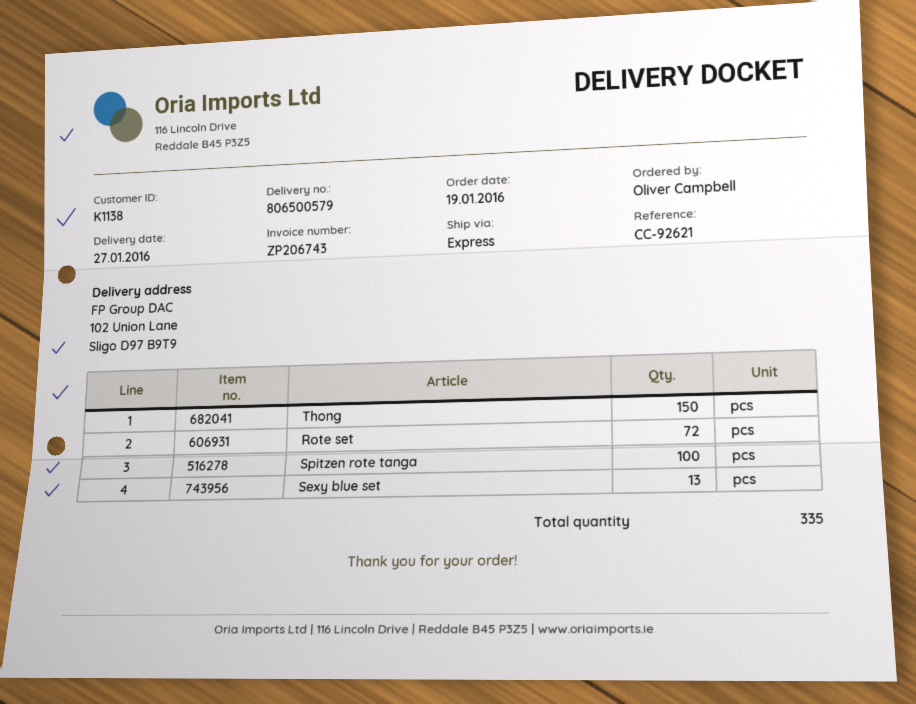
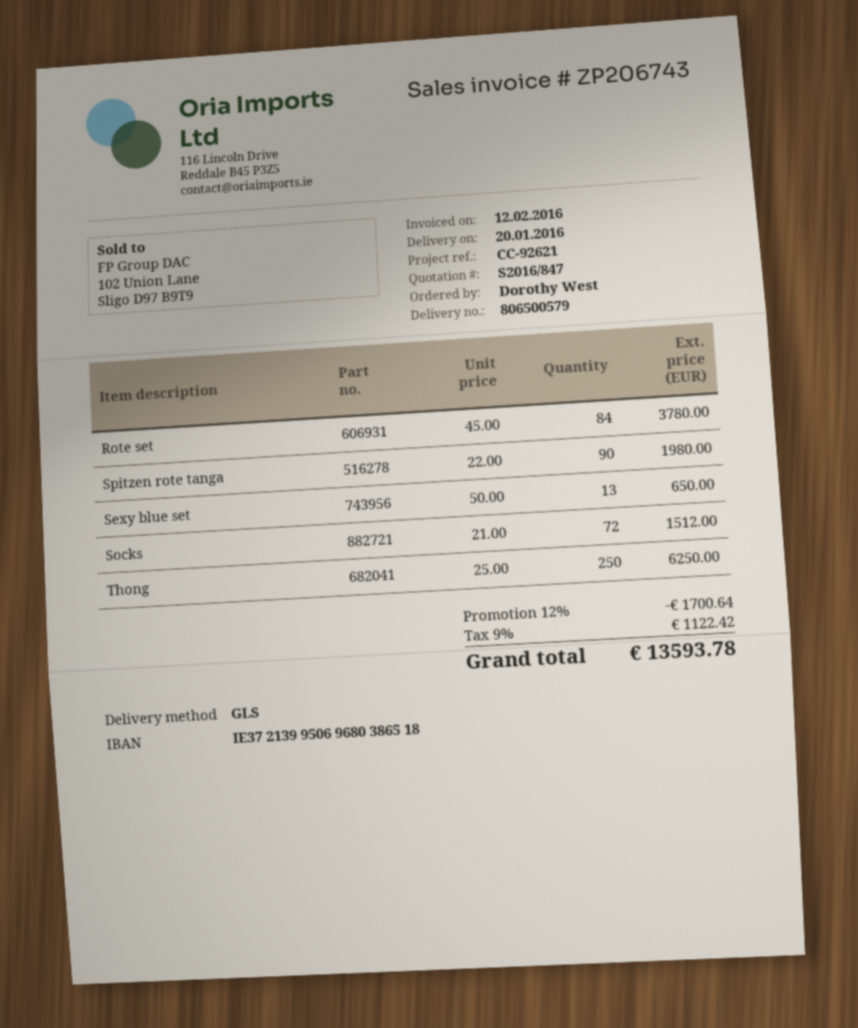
delivery date: 2016-01-27 -> 2016-01-20
ordered by: Oliver Campbell -> Dorothy West
shipping method: express -> GLS
Thong: 150 -> 250
Rote set: 72 -> 84
Spitzen rote tanga: 100 -> 90
Socks: none -> 72

